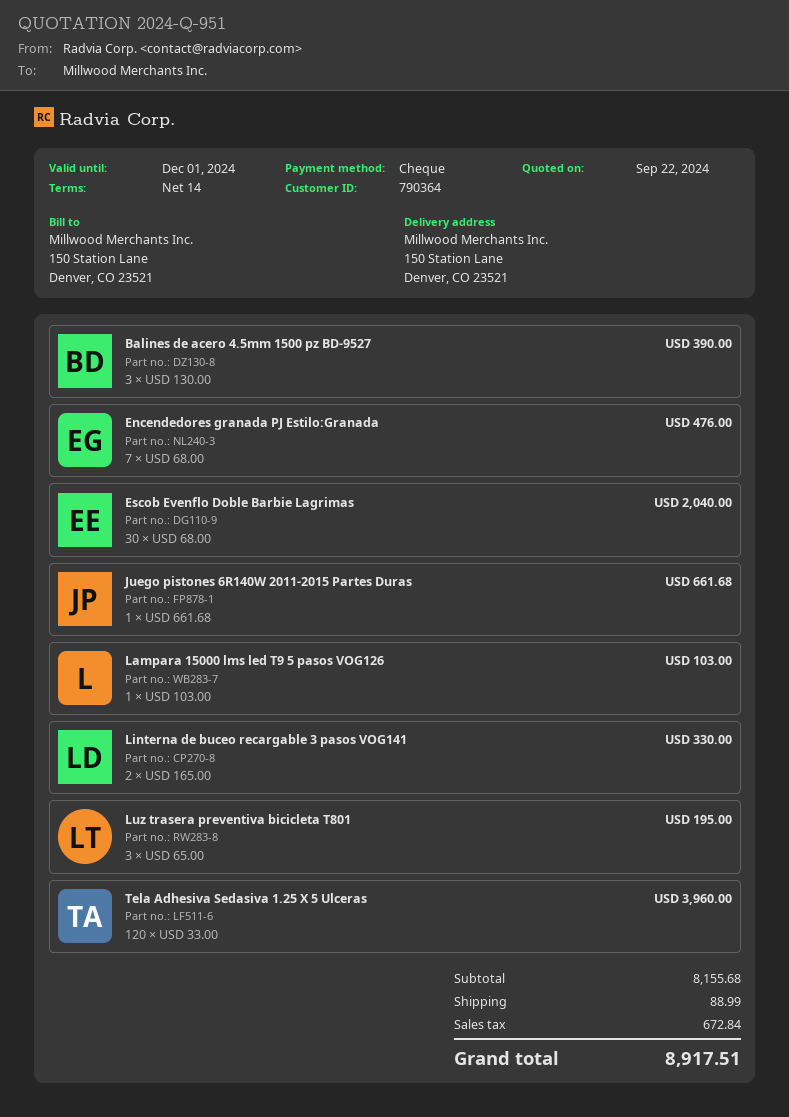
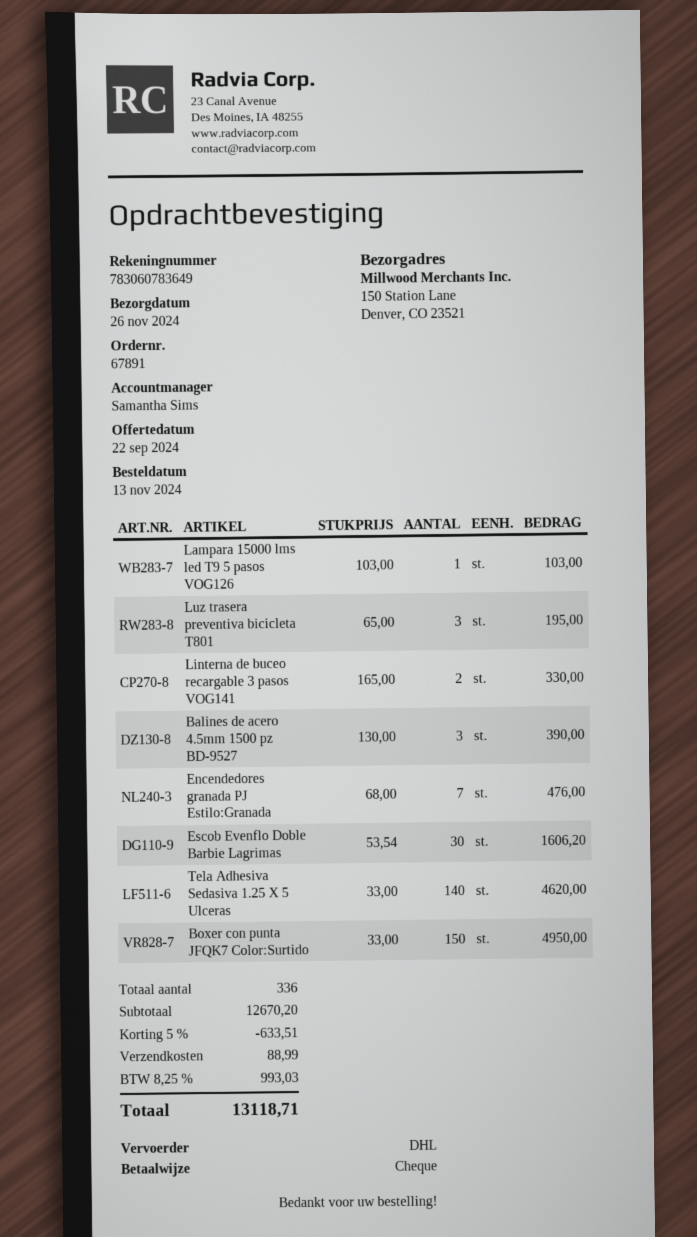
Escob Evenflo Doble Barbie Lagrimas: 30 x 68.00 = 2040.00 -> 30 x 53.54 = 1606.20
Juego pistones 6R140W 2011-2015 Partes Duras: 1 x 661.68 = 661.68 -> none
Tela Adhesiva Sedasiva 1.25 X 5 Ulceras: 120 x 33.00 = 3960.00 -> 140 x 33.00 = 4620.00
Boxer con punta JFQK7 Color:Surtido: none -> 150 x 33.00 = 4950.00
subtotal: 8155.68 -> 12670.20
discount: none -> 5% = 633.51
tax: 672.84 -> 993.03
total: 8917.51 -> 13118.71

